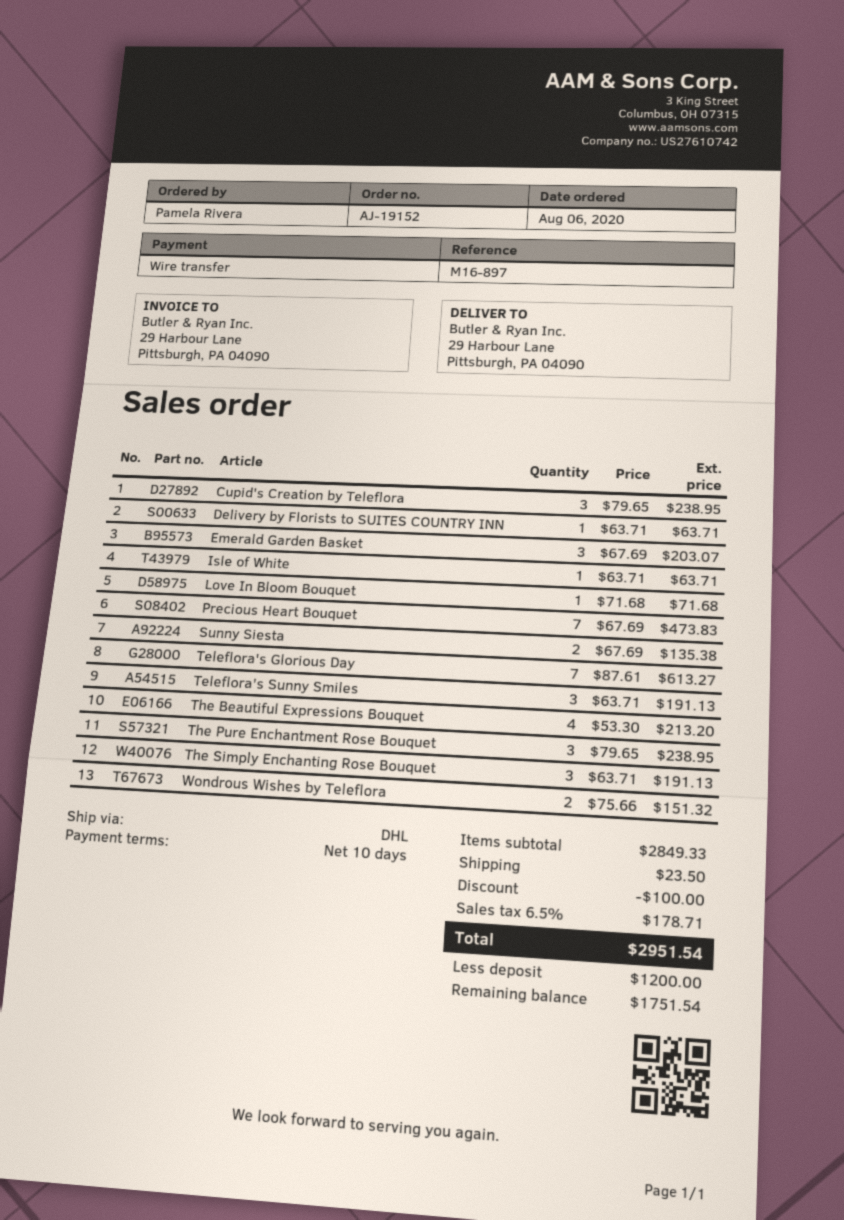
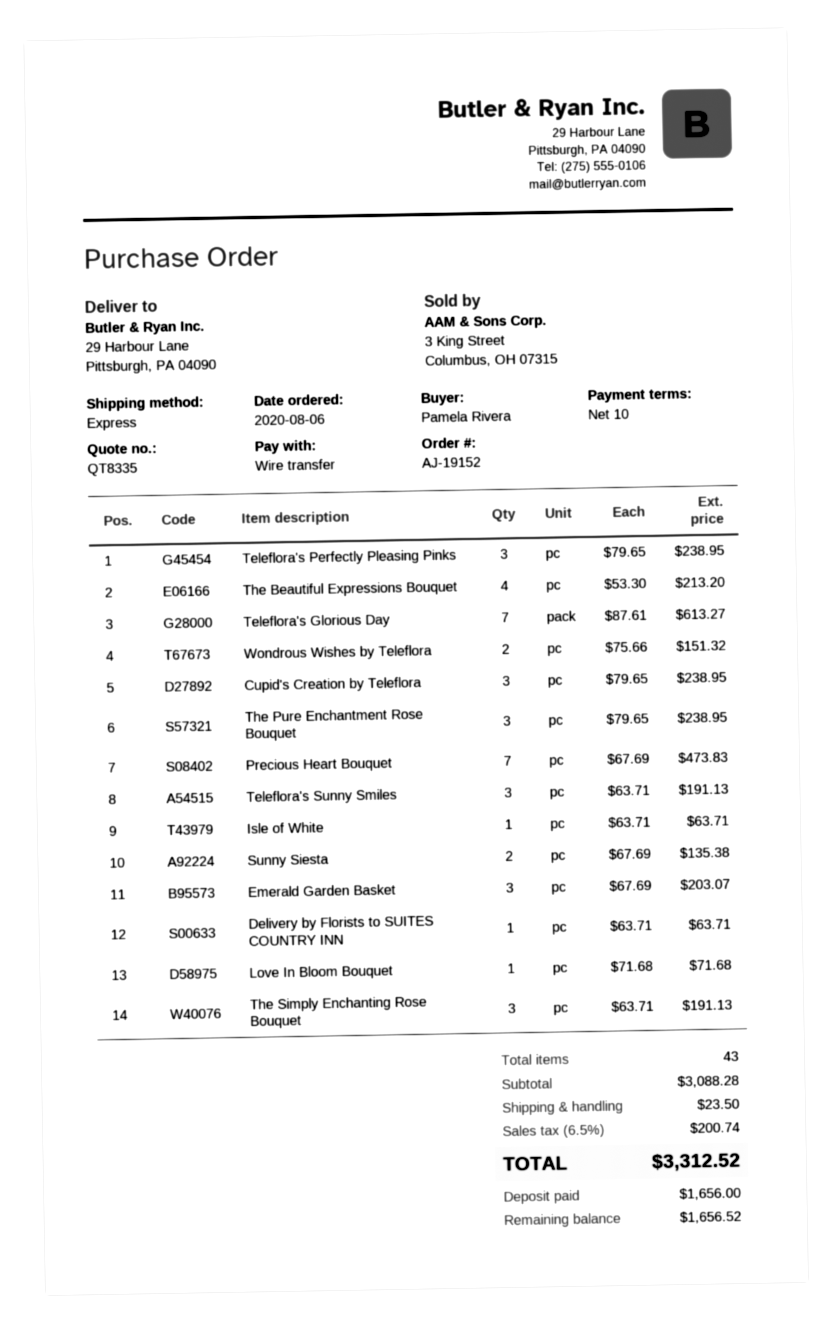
shipping method: DHL -> express
Teleflora's Perfectly Pleasing Pinks: none -> 3 x 79.65 = 238.95
subtotal: 2849.33 -> 3088.28
discount: 100.00 -> none
tax: 6.5% = 178.71 -> 6.5% = 200.74
total: 2951.54 -> 3312.52
deposit: 1200.00 -> 1656.00
balance: 1751.54 -> 1656.52

